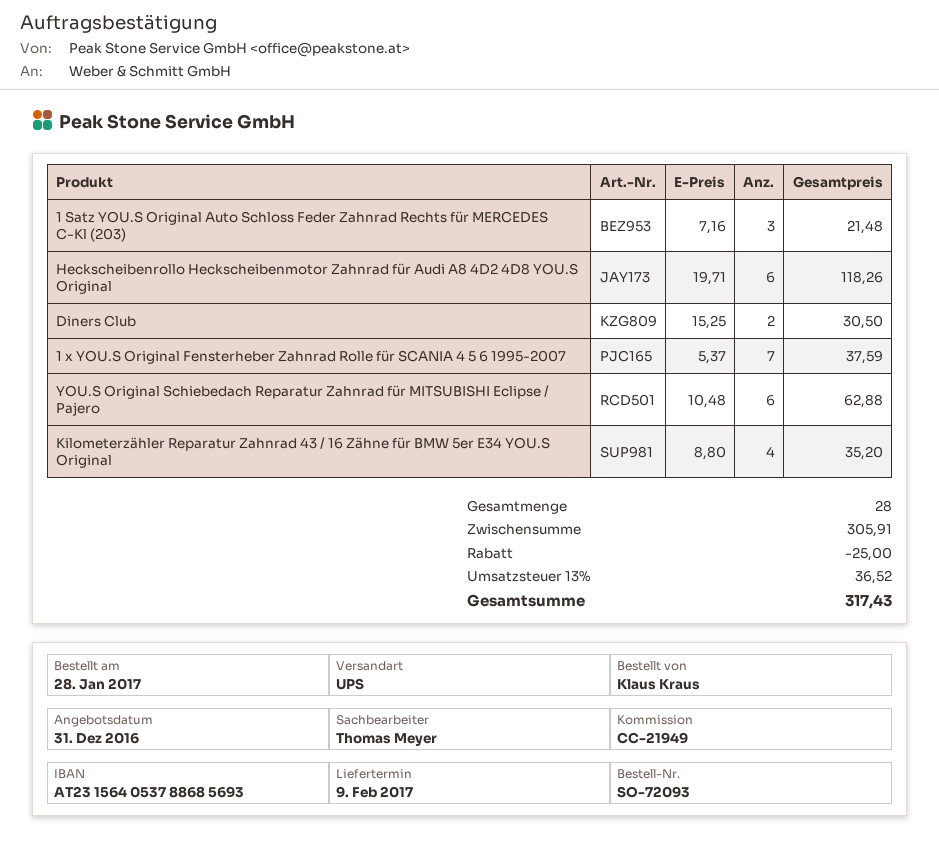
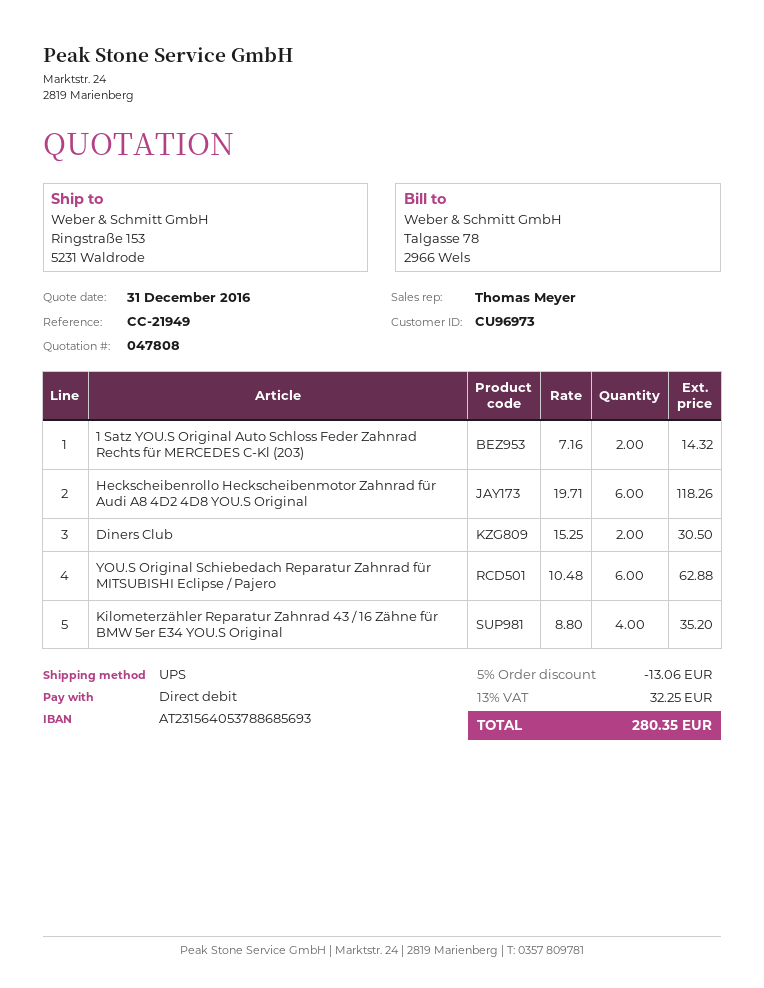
1 Satz YOU.S Original Auto Schloss Feder Zahnrad Rechts für MERCEDES C-Kl (203): 3 x 7.16 = 21.48 -> 2 x 7.16 = 14.32
1 x YOU.S Original Fensterheber Zahnrad Rolle für SCANIA 4 5 6 1995-2007: 7 x 5.37 = 37.59 -> none
discount: 25.00 -> 13.06
tax: 13% = 36.52 -> 13% = 32.25
total: 317.43 -> 280.35

